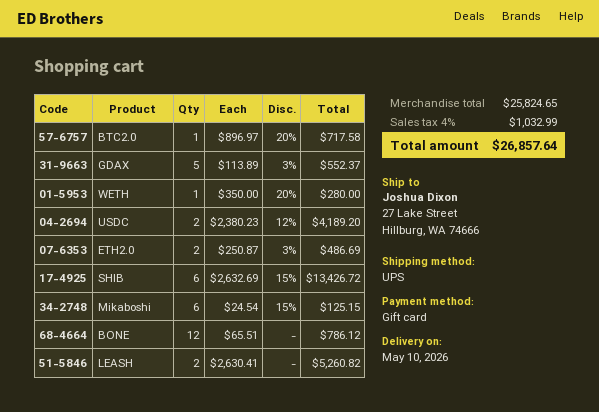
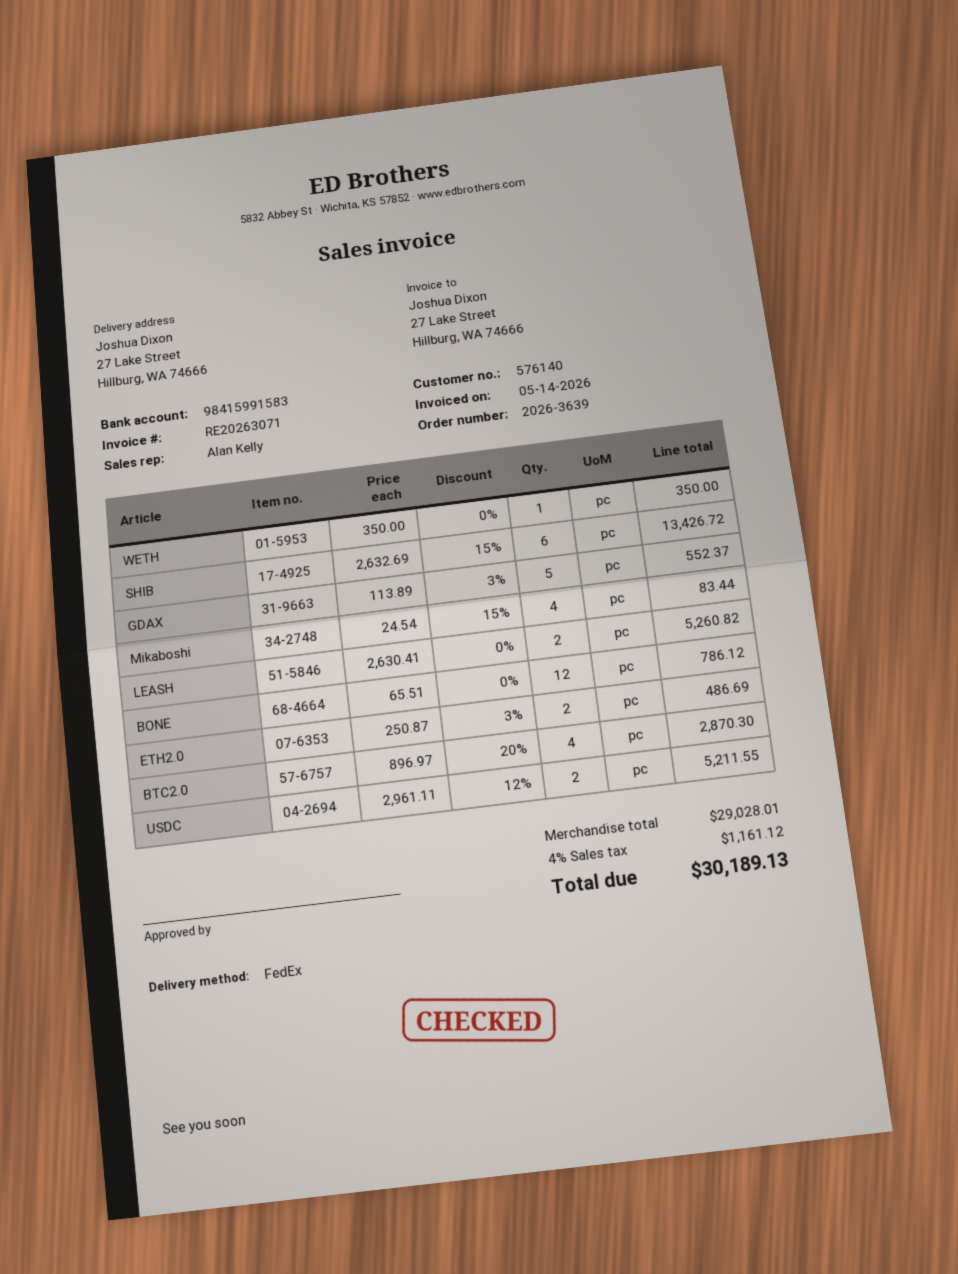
shipping method: UPS -> FedEx
BTC2.0: 1 x 896.97 - 20% = 717.58 -> 4 x 896.97 - 20% = 2870.30
WETH: 1 x 350.00 - 20% = 280.00 -> 1 x 350.00 = 350.00
USDC: 2 x 2380.23 - 12% = 4189.20 -> 2 x 2961.11 - 12% = 5211.55
Mikaboshi: 6 x 24.54 - 15% = 125.15 -> 4 x 24.54 - 15% = 83.44
subtotal: 25824.65 -> 29028.01
tax: 4% = 1032.99 -> 4% = 1161.12
total: 26857.64 -> 30189.13

